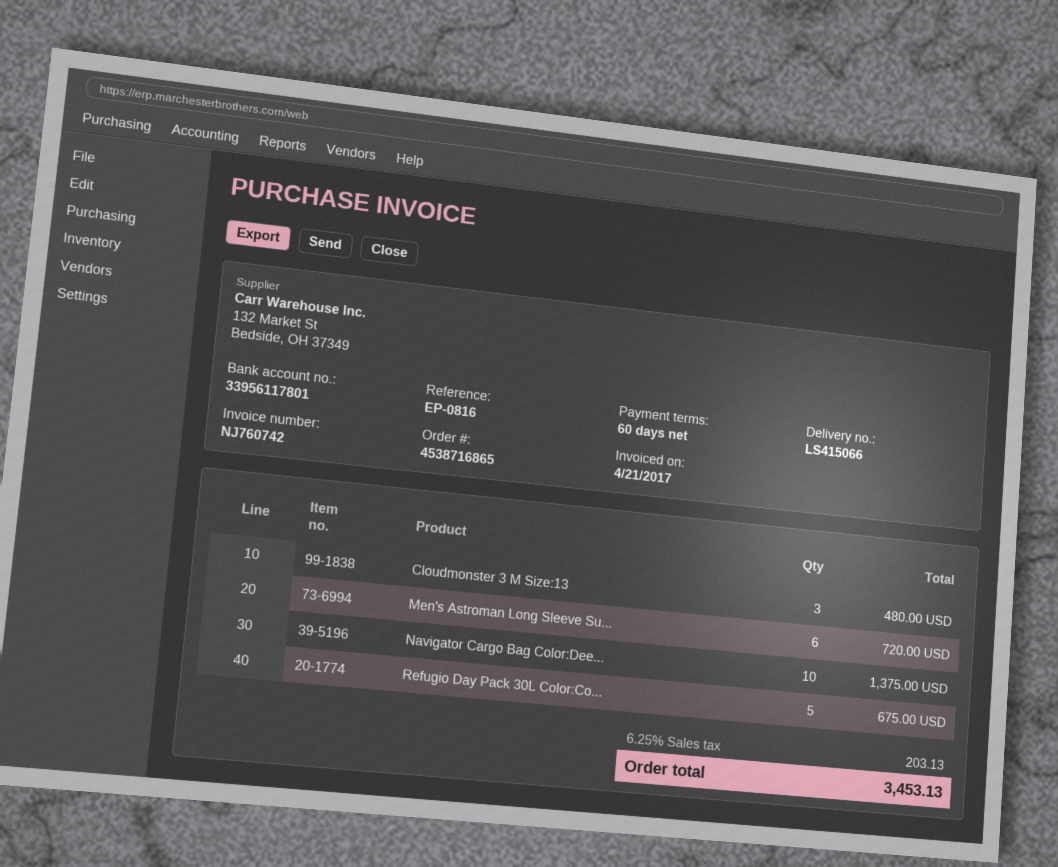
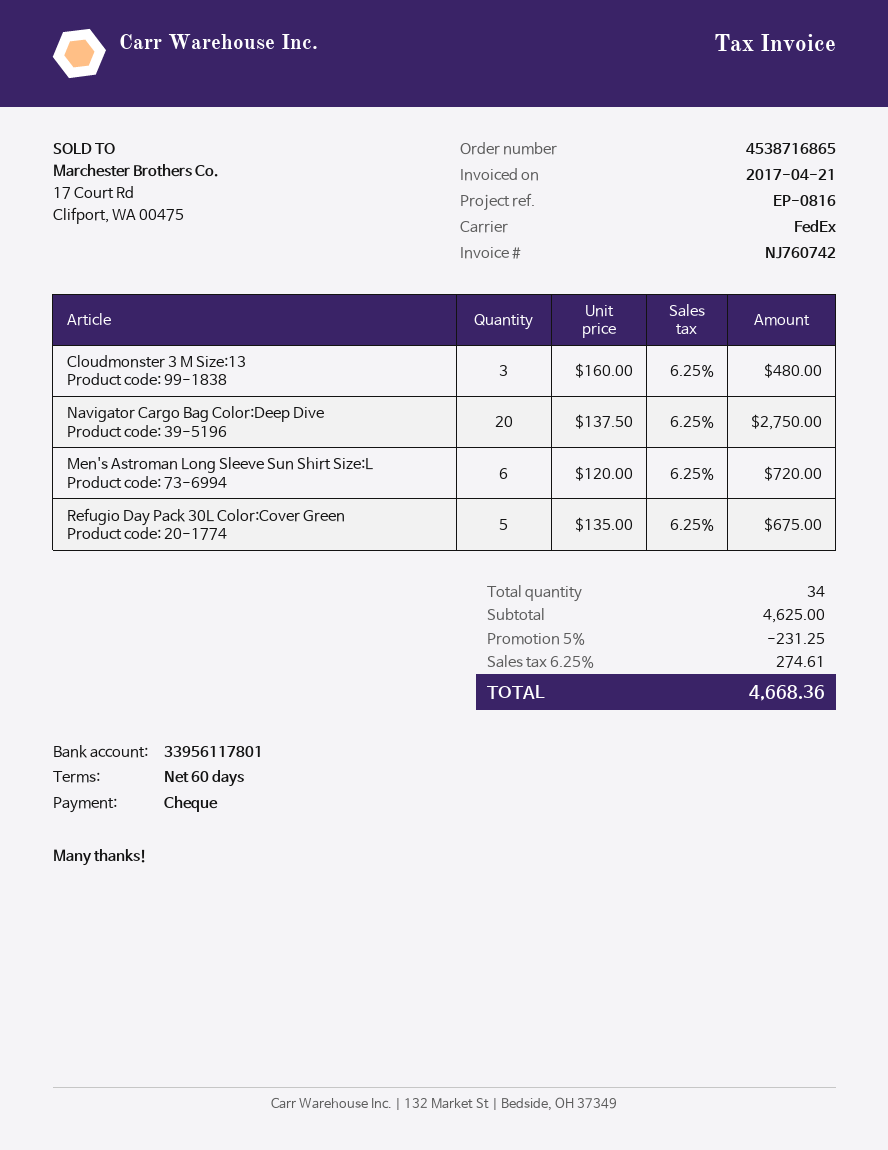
Navigator Cargo Bag Color:Dee...: 10 for 1375.00 -> 20 for 2750.00
discount: none -> 5% = 231.25
tax: 6.25% = 203.13 -> 6.25% = 274.61
total: 3453.13 -> 4668.36

